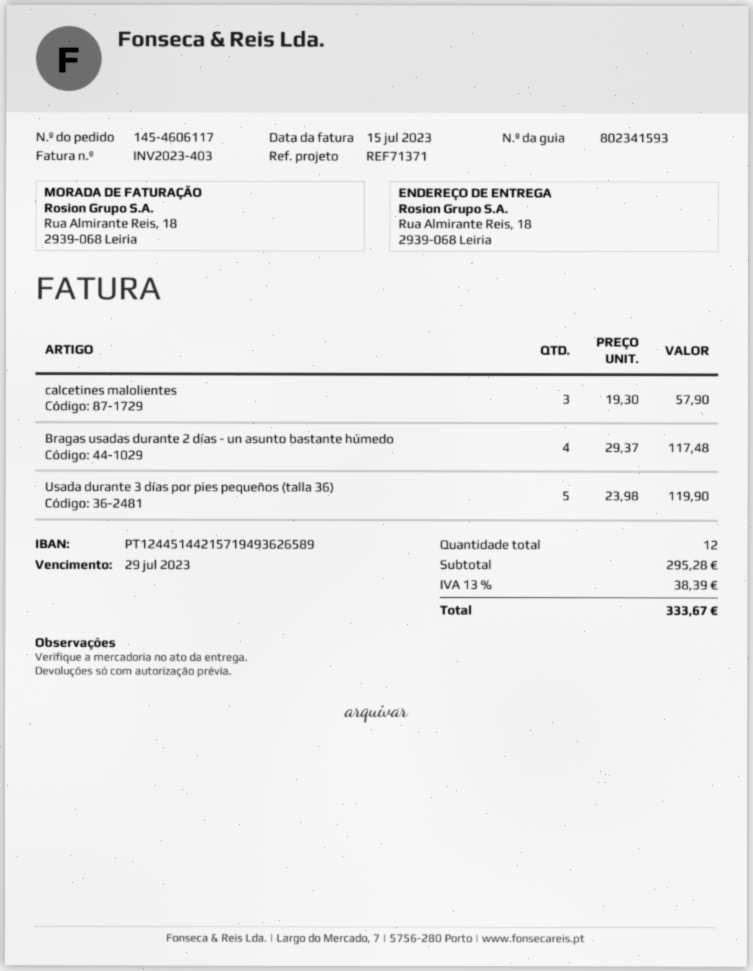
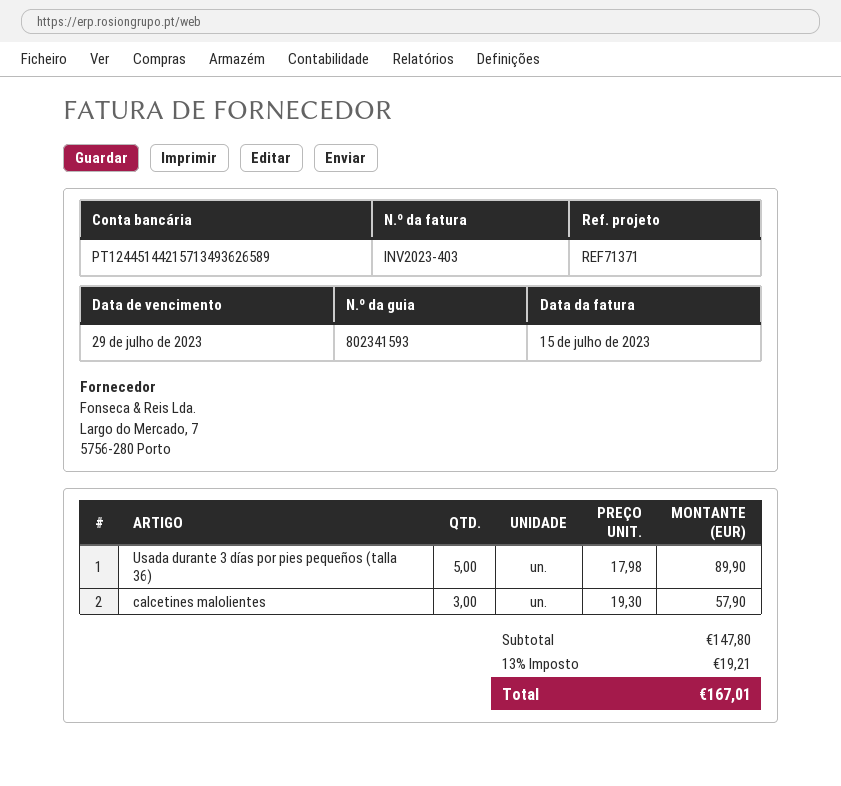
bank account: PT12445144215719493626589 -> PT12445144215713493626589
Bragas usadas durante 2 días - un asunto bastante húmedo: 4 x 29.37 = 117.48 -> none
Usada durante 3 días por pies pequeños (talla 36): 5 x 23.98 = 119.90 -> 5 x 17.98 = 89.90
subtotal: 295.28 -> 147.80
tax: 13% = 38.39 -> 13% = 19.21
total: 333.67 -> 167.01

